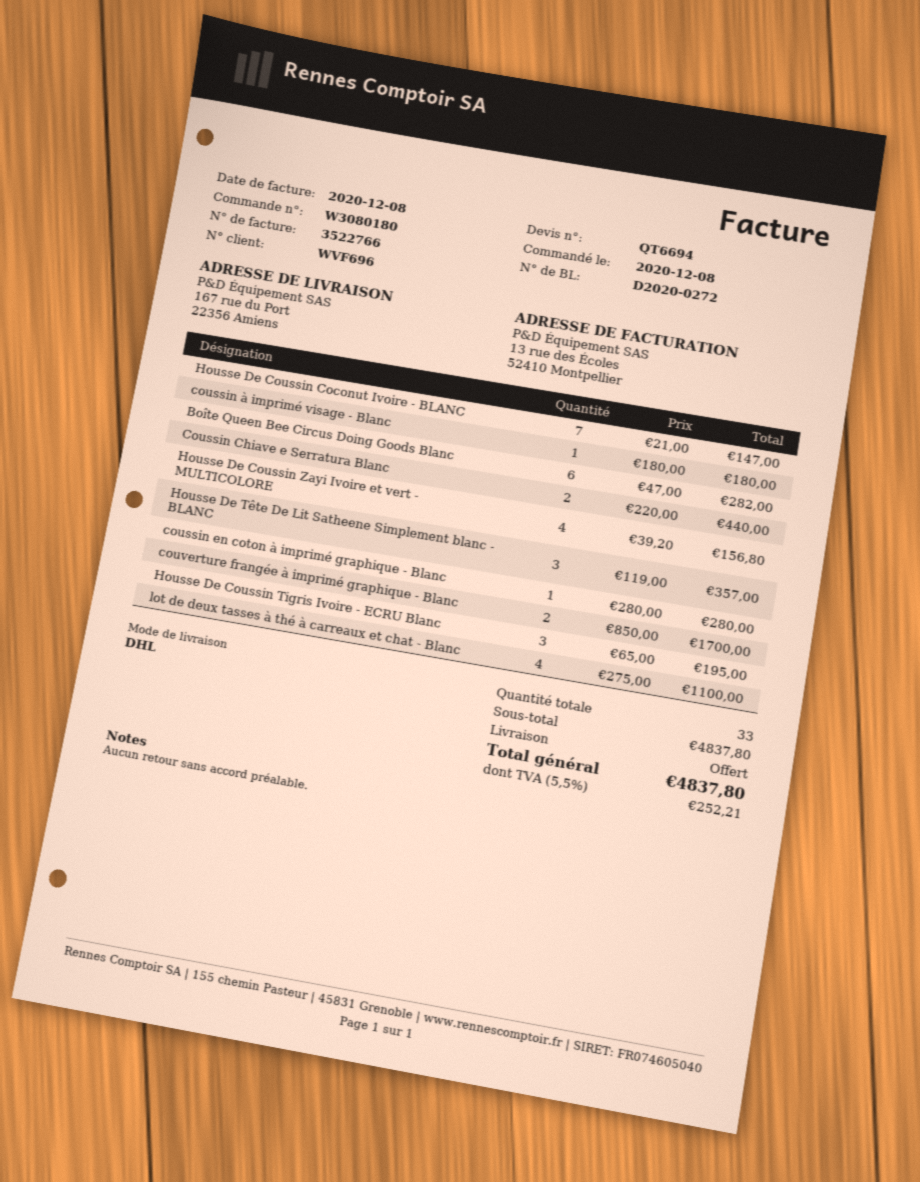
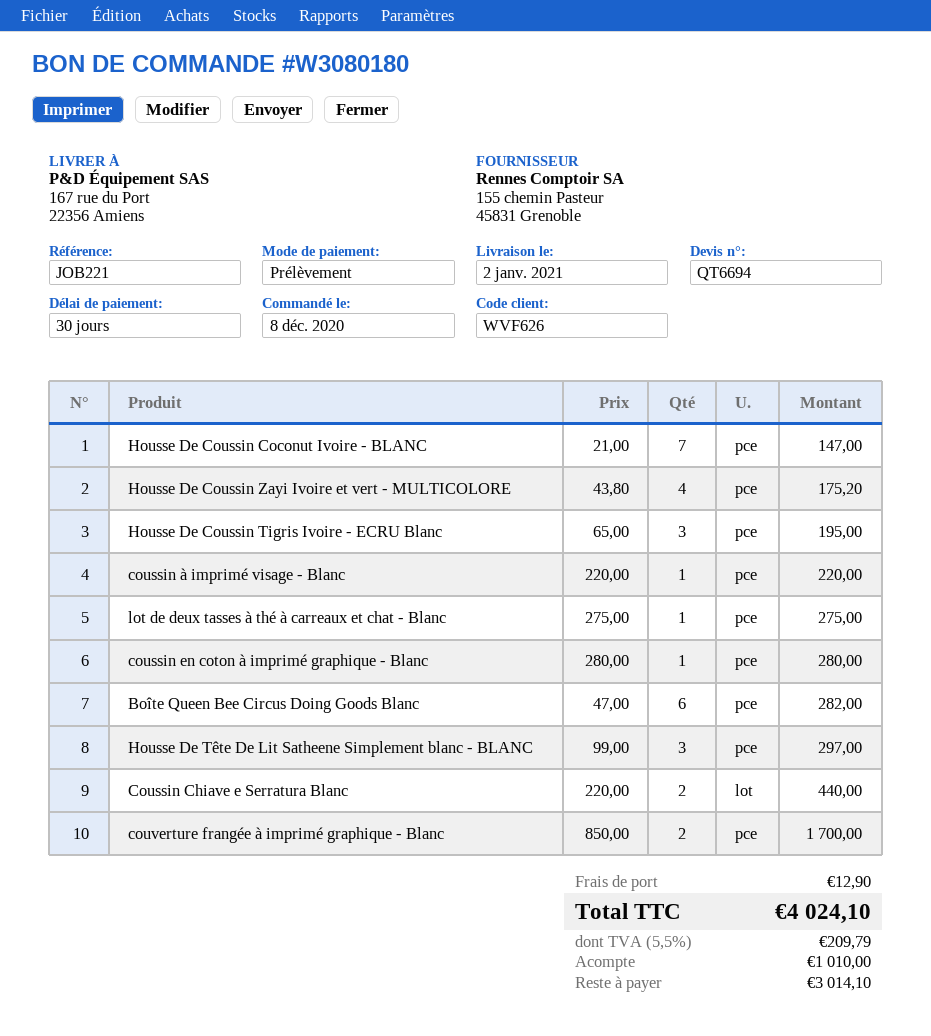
customer number: WVF696 -> WVF626
coussin à imprimé visage - Blanc: 1 x 180.00 = 180.00 -> 1 x 220.00 = 220.00
Housse De Coussin Zayi Ivoire et vert - MULTICOLORE: 4 x 39.20 = 156.80 -> 4 x 43.80 = 175.20
Housse De Tête De Lit Satheene Simplement blanc - BLANC: 3 x 119.00 = 357.00 -> 3 x 99.00 = 297.00
lot de deux tasses à thé à carreaux et chat - Blanc: 4 x 275.00 = 1100.00 -> 1 x 275.00 = 275.00
shipping: 0.00 -> 12.90
tax: 5.5% = 252.21 -> 5.5% = 209.79
total: 4837.80 -> 4024.10

